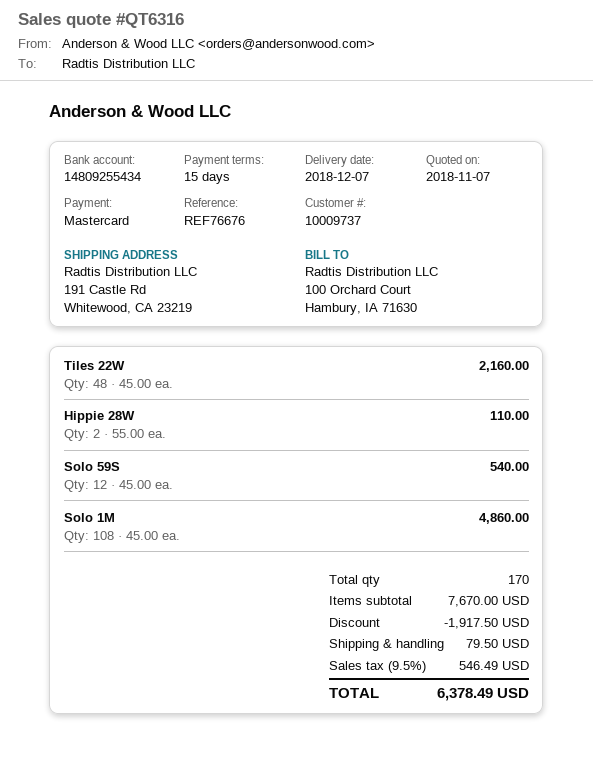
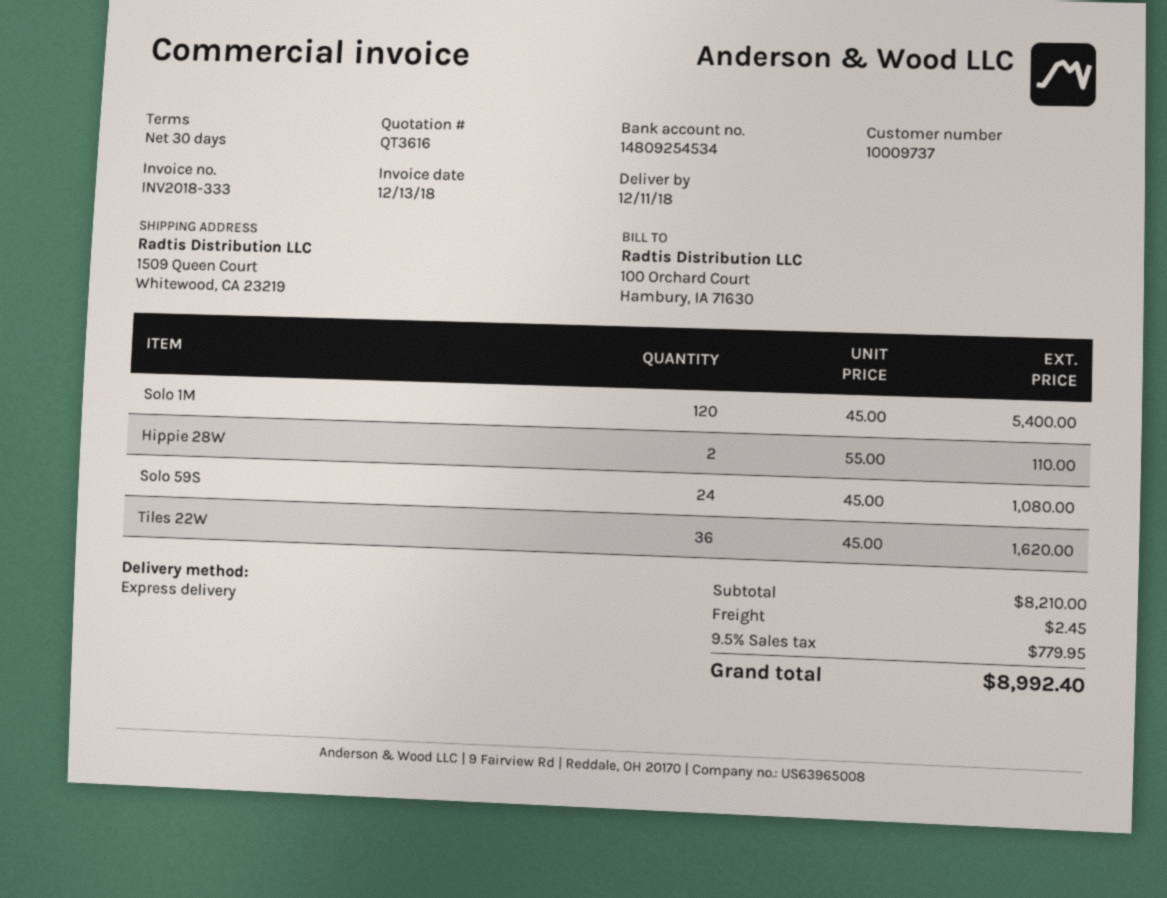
quote number: QT6316 -> QT3616
delivery date: 2018-12-07 -> 2018-12-11
payment terms: 15 days -> 30 days
bank account: 14809255434 -> 14809254534
ship to: 191 Castle Rd, Whitewood, CA 23219 -> 1509 Queen Court, Whitewood, CA 23219
Tiles 22W: 48 x 45.00 = 2160.00 -> 36 x 45.00 = 1620.00
Solo 59S: 12 x 45.00 = 540.00 -> 24 x 45.00 = 1080.00
Solo 1M: 108 x 45.00 = 4860.00 -> 120 x 45.00 = 5400.00
subtotal: 7670.00 -> 8210.00
discount: 1917.50 -> none
shipping: 79.50 -> 2.45
tax: 9.5% = 546.49 -> 9.5% = 779.95
total: 6378.49 -> 8992.40

